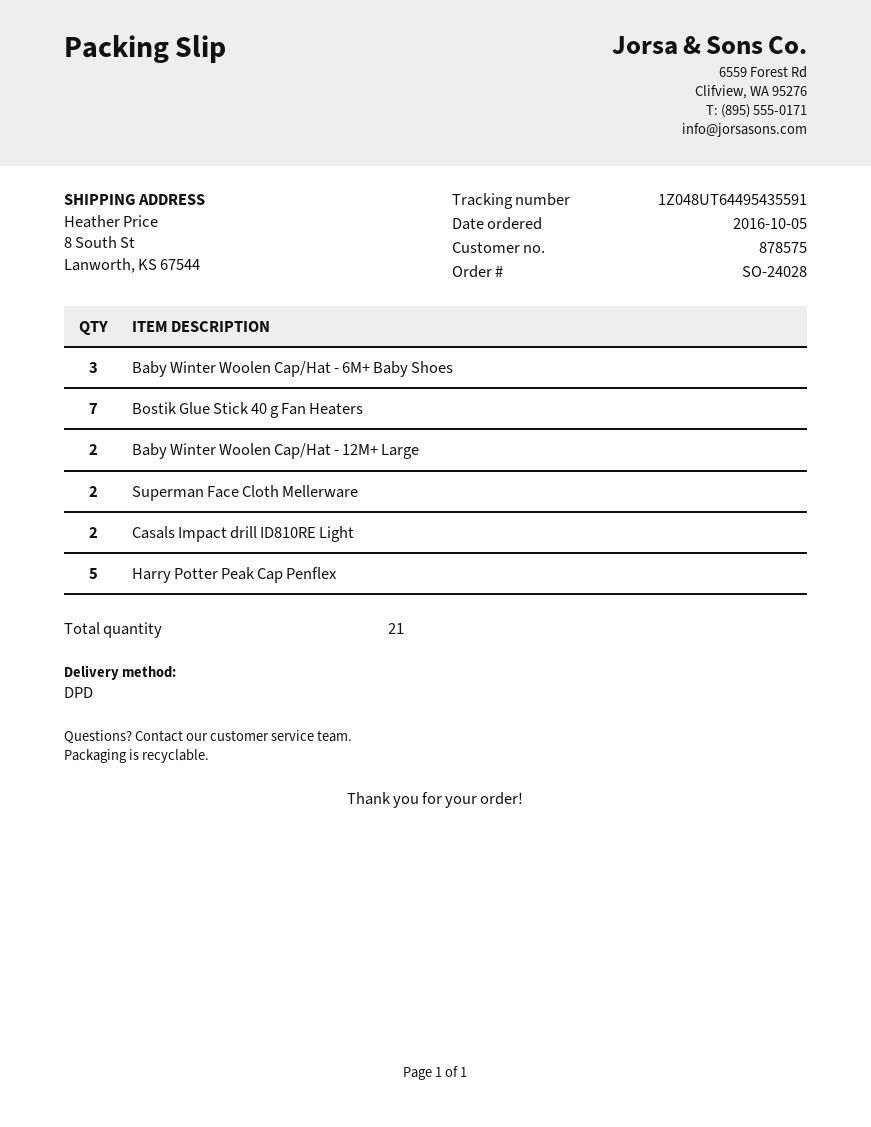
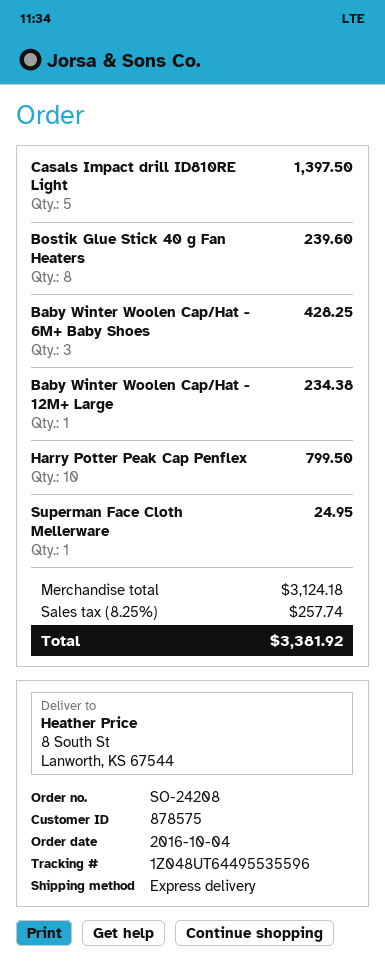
order number: SO-24028 -> SO-24208
order date: 2016-10-05 -> 2016-10-04
shipping method: DPD -> express
tracking number: 1Z048UT64495435591 -> 1Z048UT64495535596
Bostik Glue Stick 40 g Fan Heaters: 7 -> 8
Baby Winter Woolen Cap/Hat - 12M+ Large: 2 -> 1
Superman Face Cloth Mellerware: 2 -> 1
Casals Impact drill ID810RE Light: 2 -> 5
Harry Potter Peak Cap Penflex: 5 -> 10

